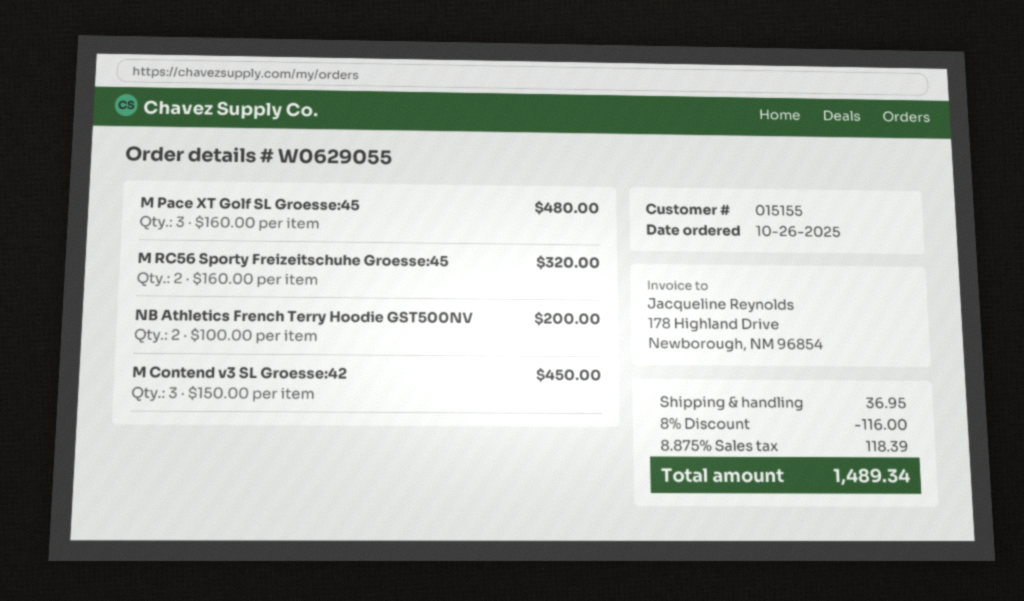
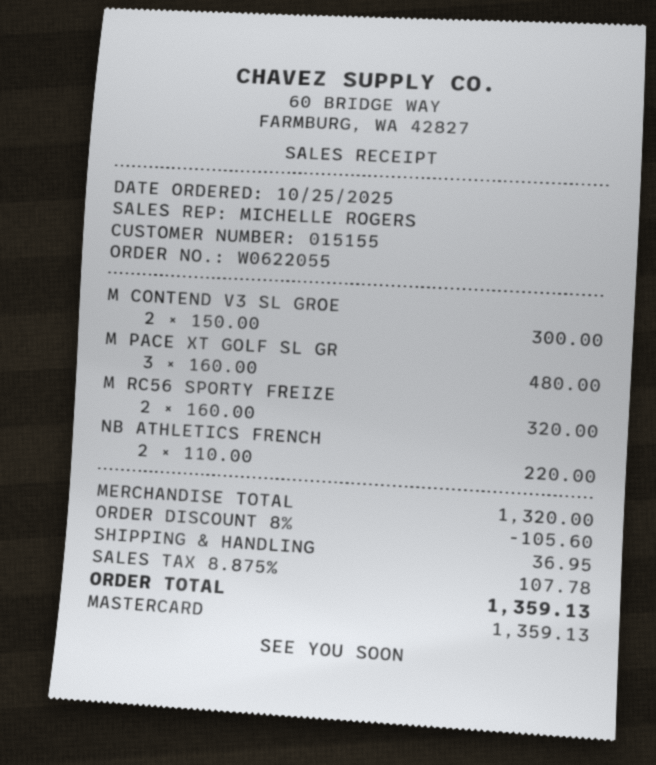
order number: W0629055 -> W0622055
order date: 2025-10-26 -> 2025-10-25
NB Athletics French Terry Hoodie GST500NV: 2 x 100.00 = 200.00 -> 2 x 110.00 = 220.00
M Contend v3 SL Groesse:42: 3 x 150.00 = 450.00 -> 2 x 150.00 = 300.00
discount: 8% = 116.00 -> 8% = 105.60
tax: 8.875% = 118.39 -> 8.875% = 107.78
total: 1489.34 -> 1359.13

